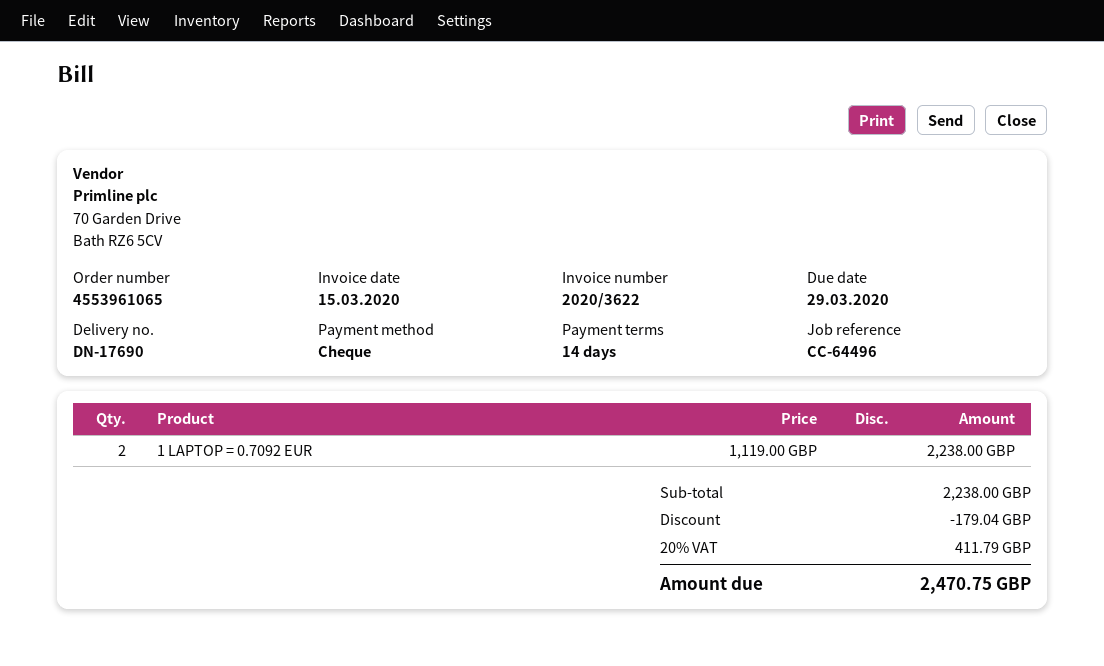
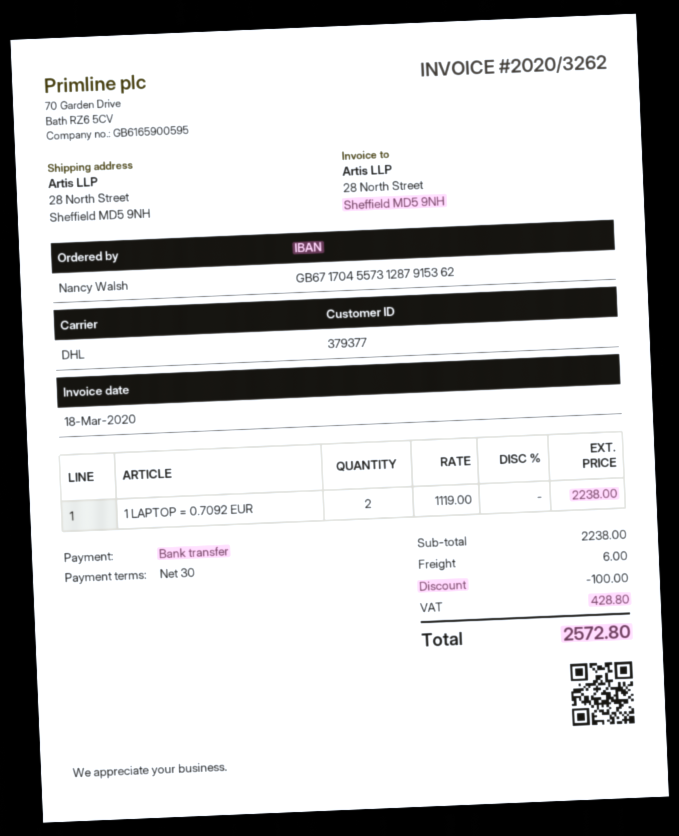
invoice number: 2020/3622 -> 2020/3262
invoice date: 2020-03-15 -> 2020-03-18
payment terms: 14 days -> 30 days
payment method: cheque -> bank transfer
discount: 179.04 -> 100.00
shipping: none -> 6.00
tax: 411.79 -> 428.80
total: 2470.75 -> 2572.80

